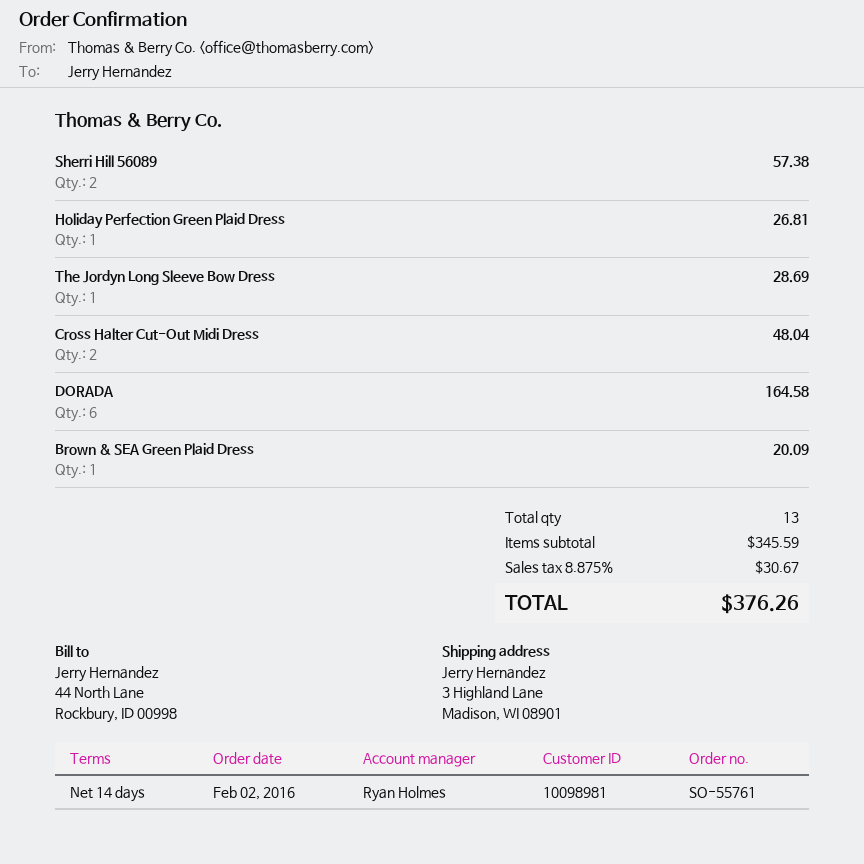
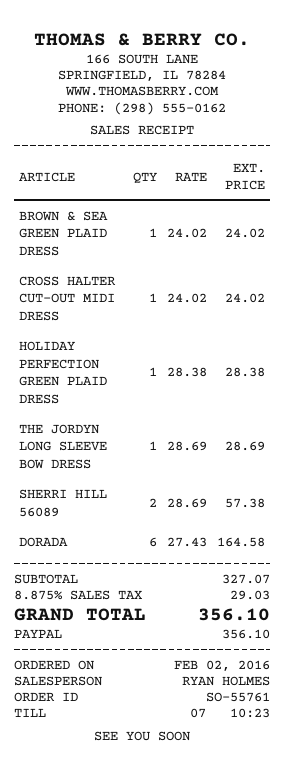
Holiday Perfection Green Plaid Dress: 1 for 26.81 -> 1 for 28.38
Cross Halter Cut-Out Midi Dress: 2 for 48.04 -> 1 for 24.02
Brown & SEA Green Plaid Dress: 1 for 20.09 -> 1 for 24.02
subtotal: 345.59 -> 327.07
tax: 8.875% = 30.67 -> 8.875% = 29.03
total: 376.26 -> 356.10

